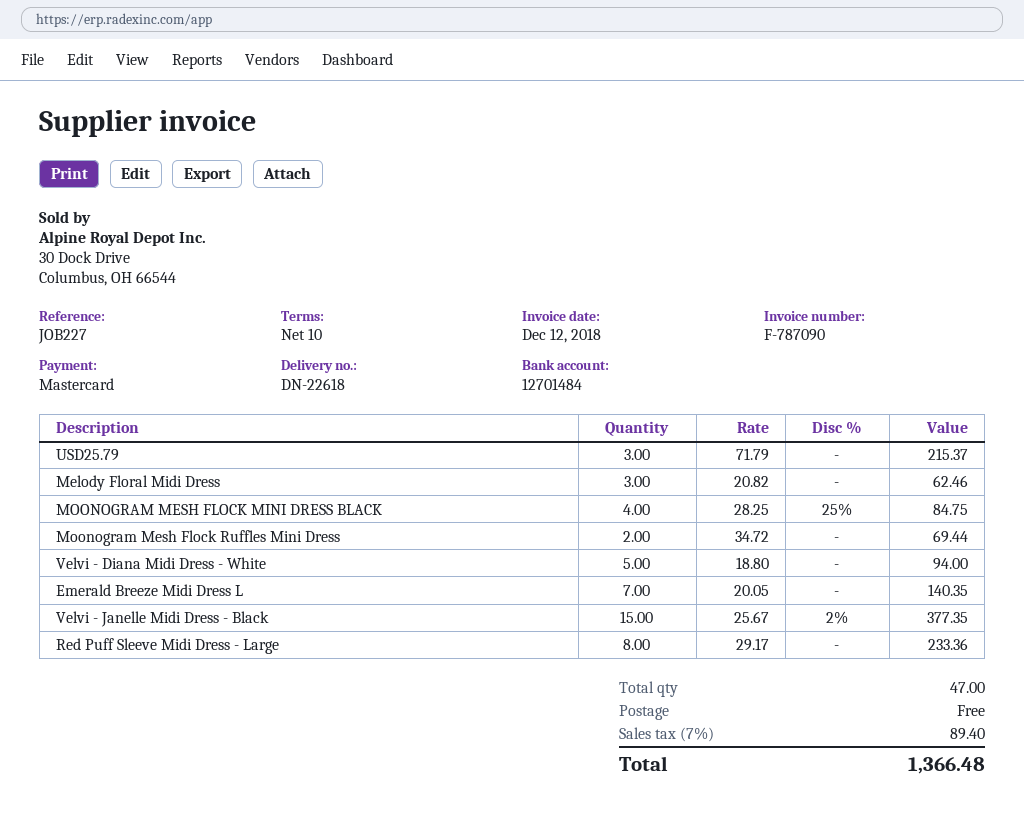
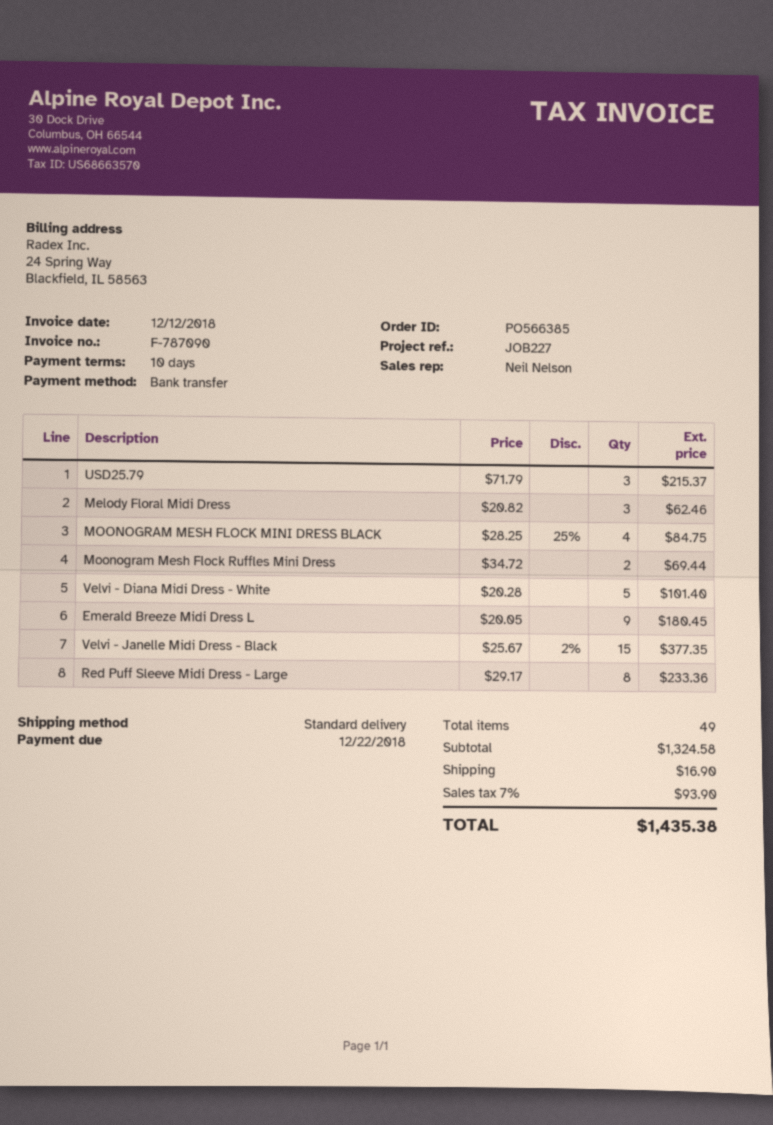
payment method: Mastercard -> bank transfer
Velvi - Diana Midi Dress - White: 5 x 18.80 = 94.00 -> 5 x 20.28 = 101.40
Emerald Breeze Midi Dress L: 7 x 20.05 = 140.35 -> 9 x 20.05 = 180.45
total quantity: 47 -> 49
shipping: 0.00 -> 16.90
tax: 7% = 89.40 -> 7% = 93.90
total: 1366.48 -> 1435.38

